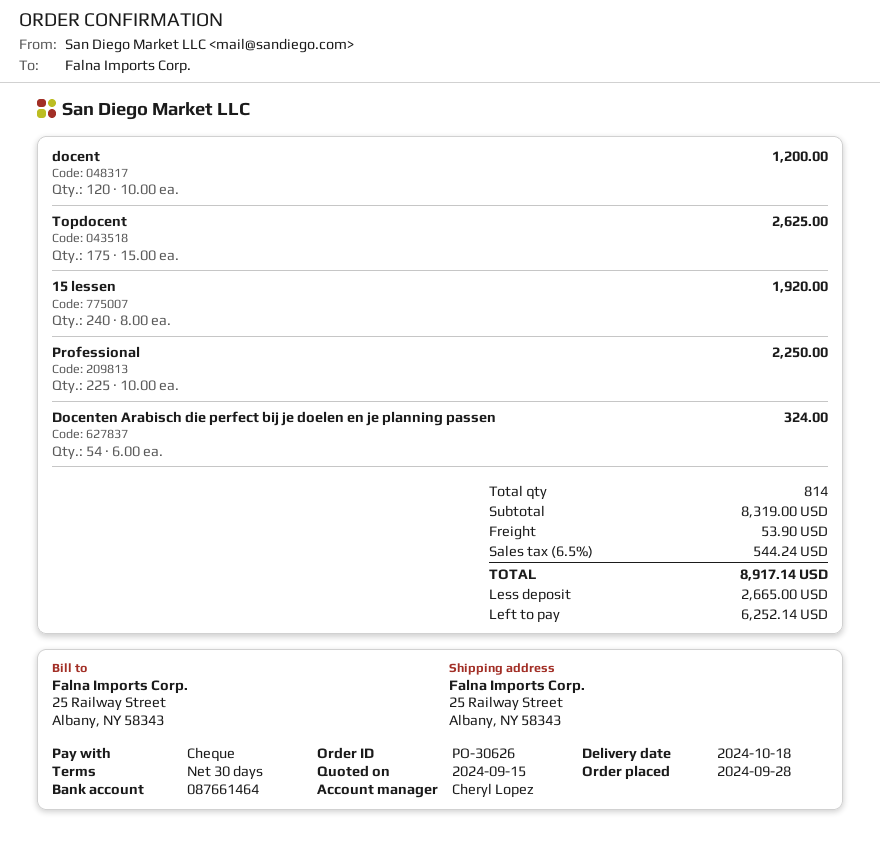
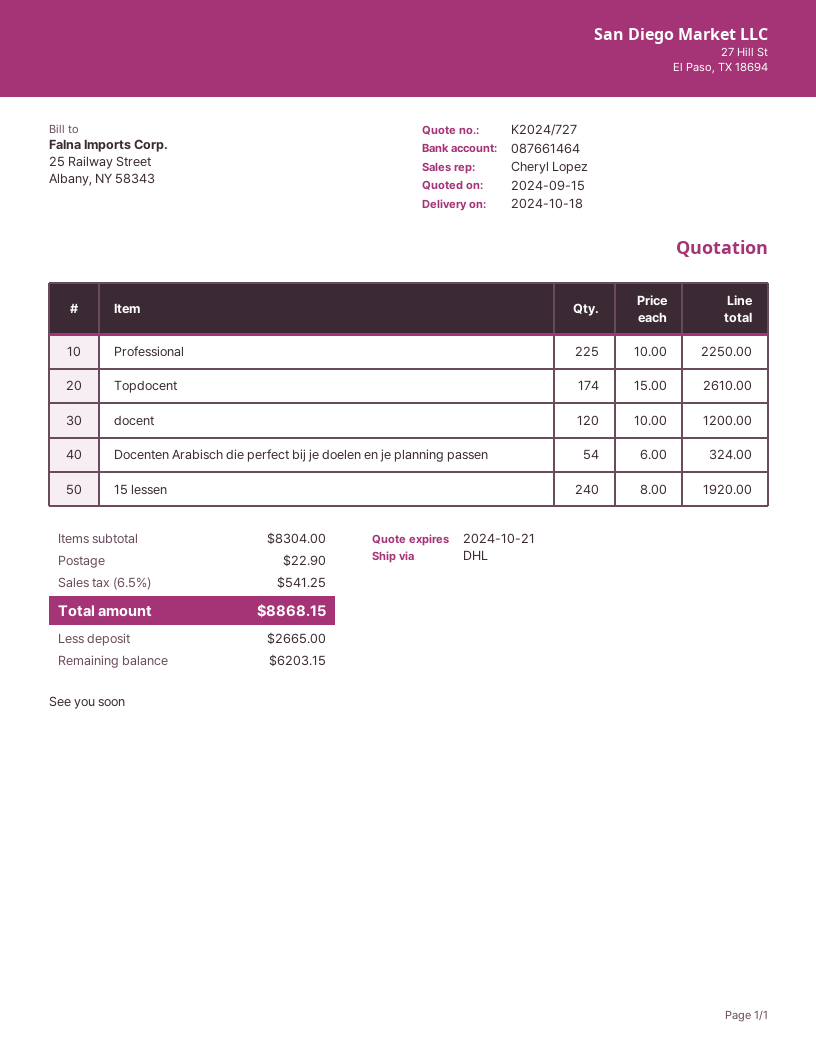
Topdocent: 175 x 15.00 = 2625.00 -> 174 x 15.00 = 2610.00
subtotal: 8319.00 -> 8304.00
shipping: 53.90 -> 22.90
tax: 6.5% = 544.24 -> 6.5% = 541.25
total: 8917.14 -> 8868.15
balance: 6252.14 -> 6203.15

